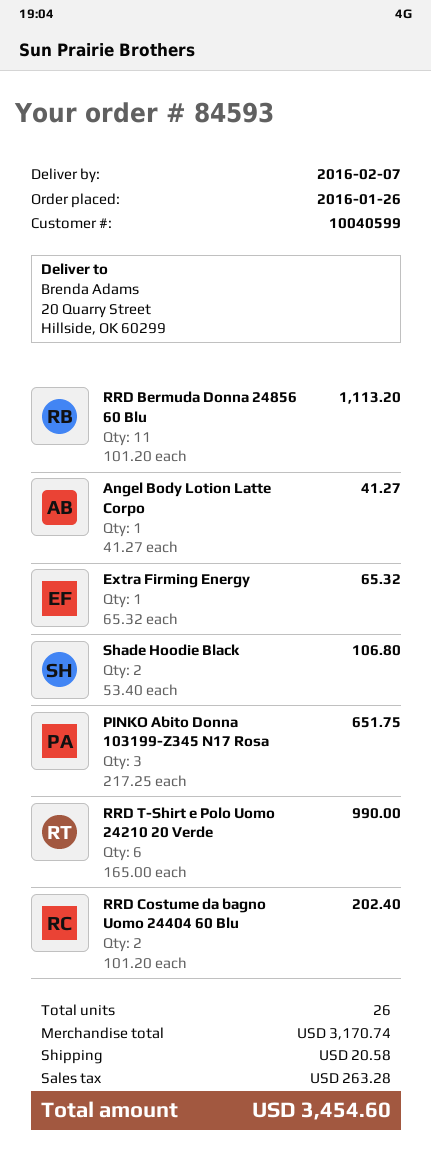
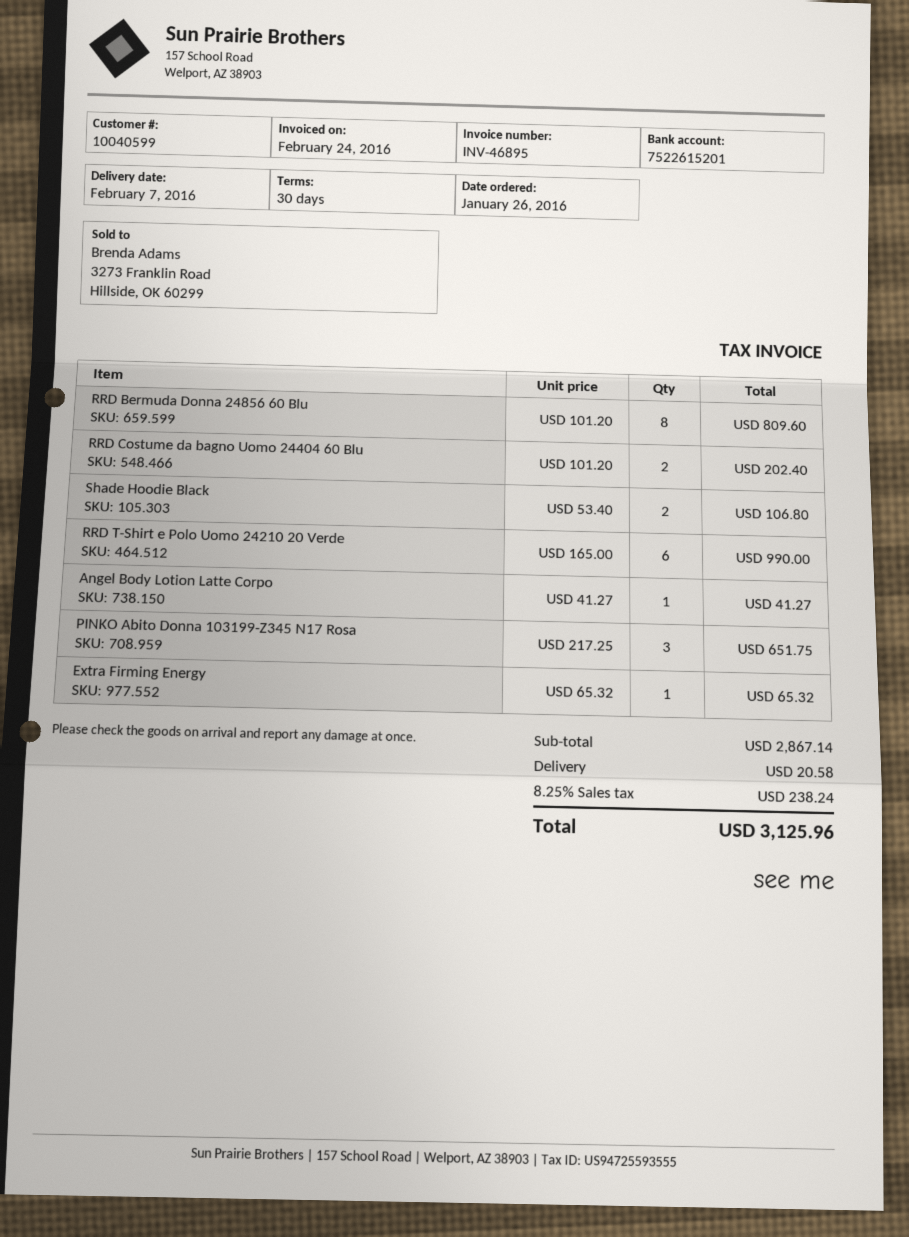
RRD Bermuda Donna 24856 60 Blu: 11 x 101.20 = 1113.20 -> 8 x 101.20 = 809.60
subtotal: 3170.74 -> 2867.14
tax: 263.28 -> 238.24
total: 3454.60 -> 3125.96

